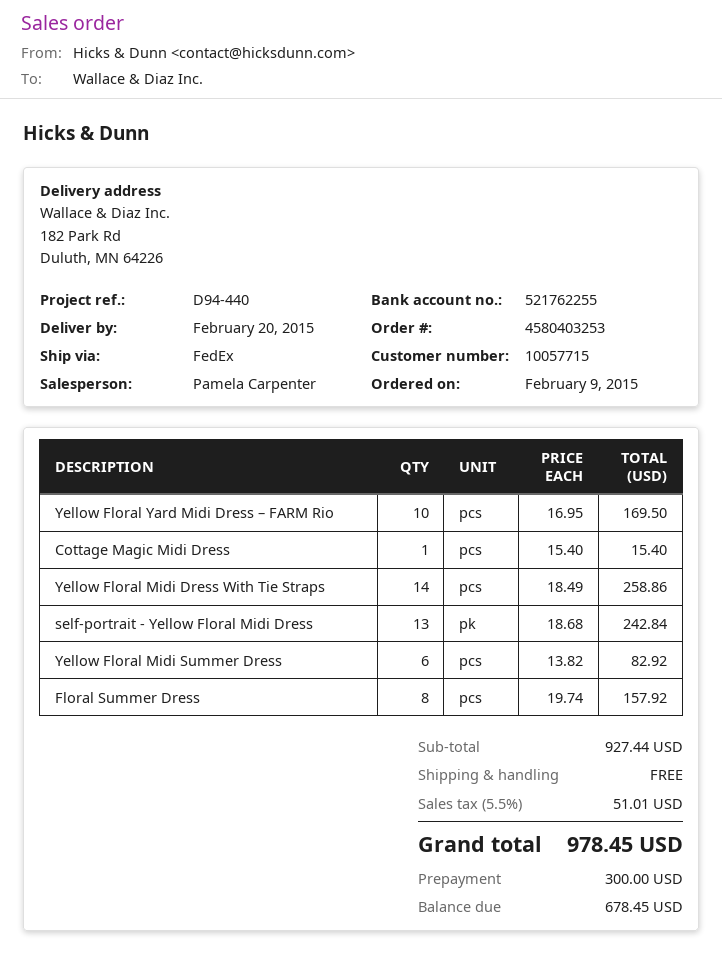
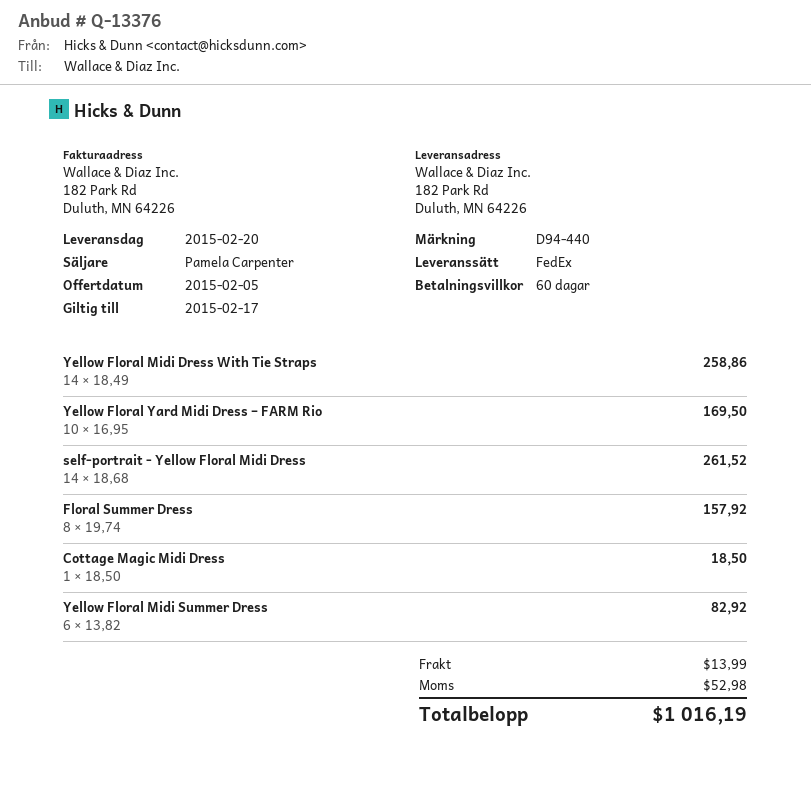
Cottage Magic Midi Dress: 1 x 15.40 = 15.40 -> 1 x 18.50 = 18.50
self-portrait - Yellow Floral Midi Dress: 13 x 18.68 = 242.84 -> 14 x 18.68 = 261.52
shipping: 0.00 -> 13.99
tax: 51.01 -> 52.98
total: 978.45 -> 1016.19

